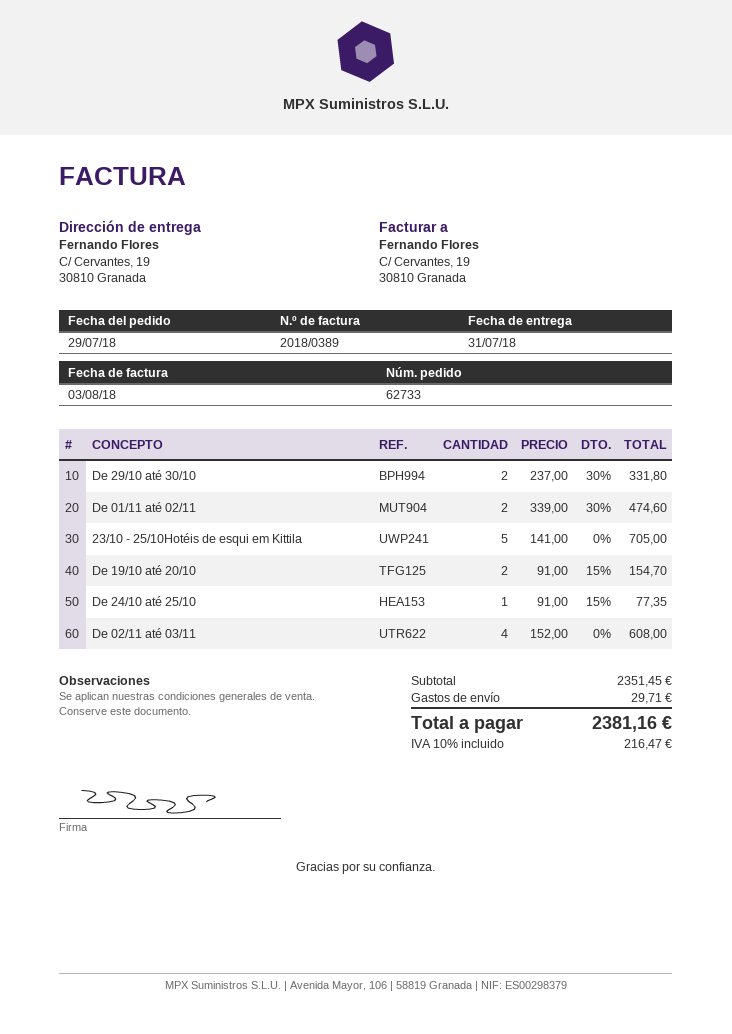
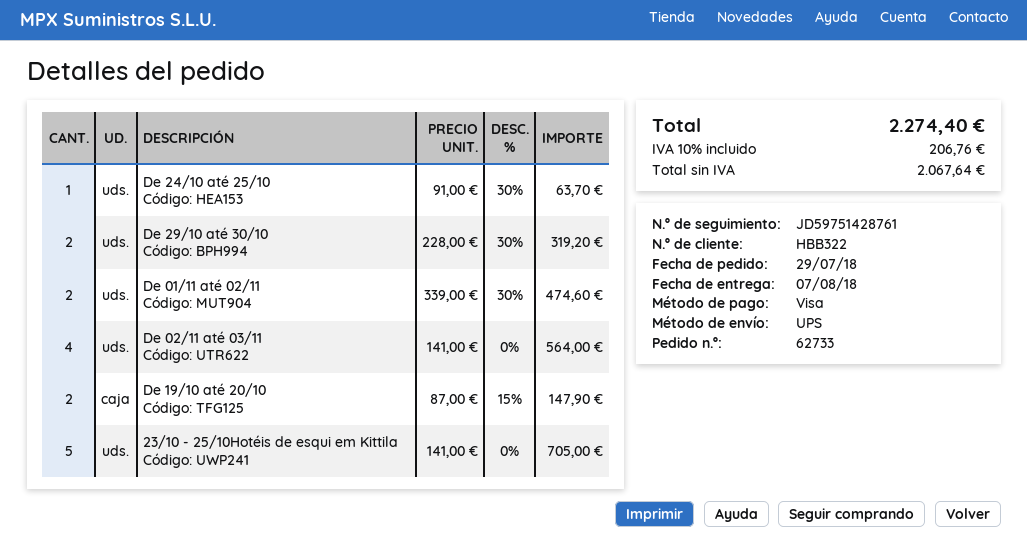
delivery date: 2018-07-31 -> 2018-08-07
De 29/10 até 30/10: 2 x 237.00 - 30% = 331.80 -> 2 x 228.00 - 30% = 319.20
De 19/10 até 20/10: 2 x 91.00 - 15% = 154.70 -> 2 x 87.00 - 15% = 147.90
De 24/10 até 25/10: 1 x 91.00 - 15% = 77.35 -> 1 x 91.00 - 30% = 63.70
De 02/11 até 03/11: 4 x 152.00 = 608.00 -> 4 x 141.00 = 564.00
shipping: 29.71 -> none
tax: 10% = 216.47 -> 10% = 206.76
total: 2381.16 -> 2274.40

